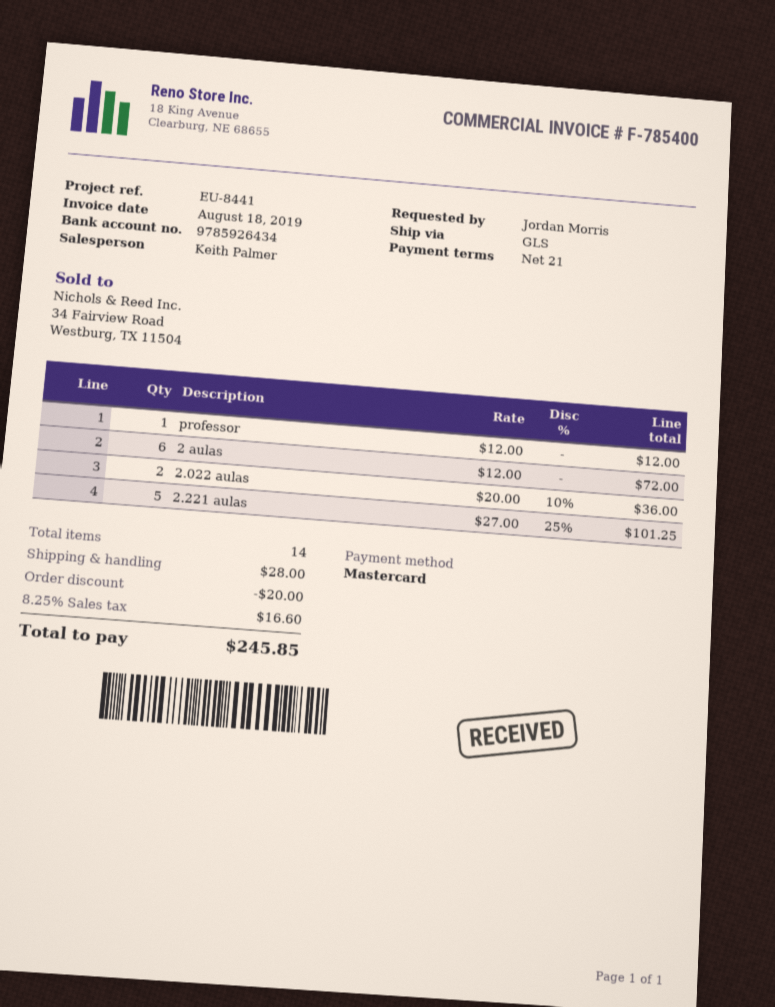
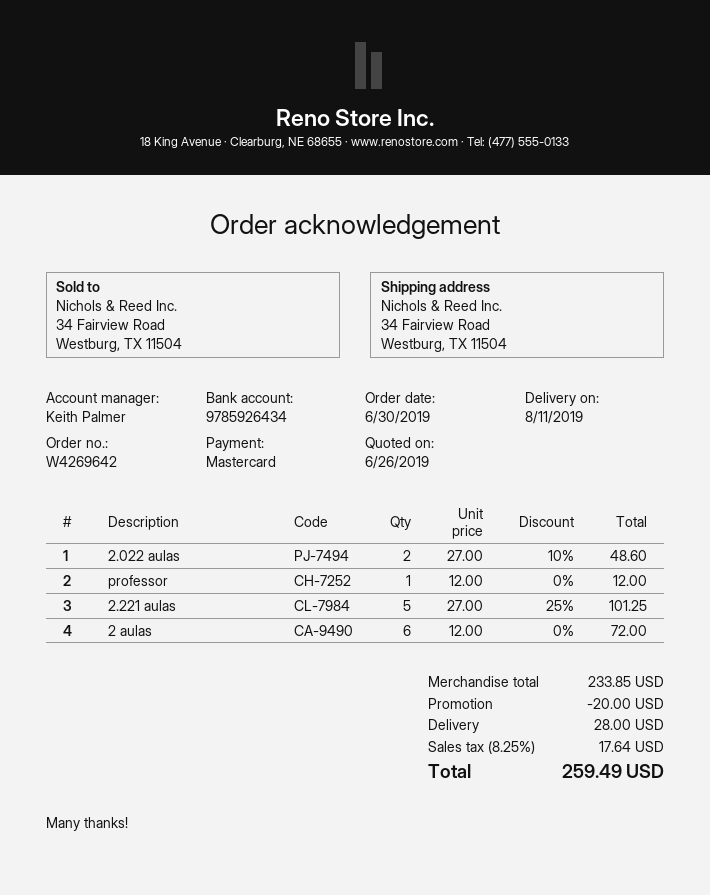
2.022 aulas: 2 x 20.00 - 10% = 36.00 -> 2 x 27.00 - 10% = 48.60
tax: 8.25% = 16.60 -> 8.25% = 17.64
total: 245.85 -> 259.49

